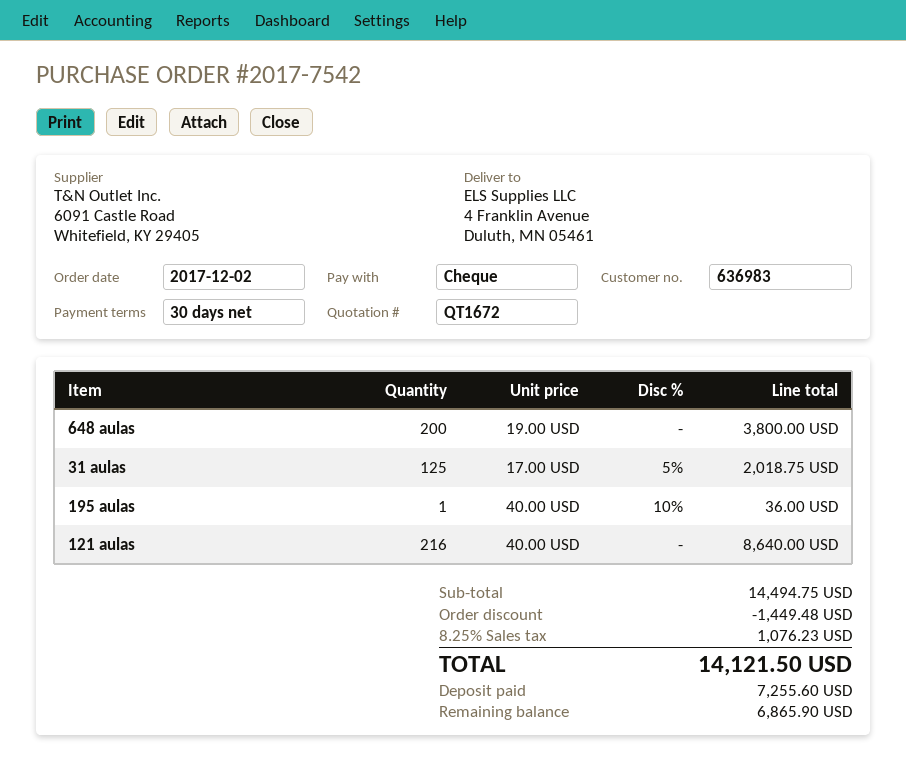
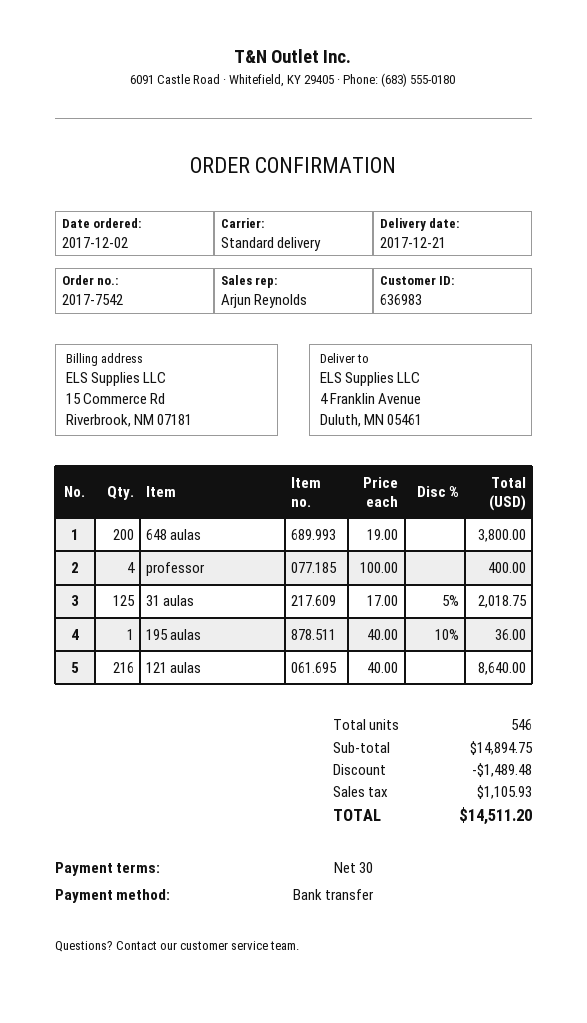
payment method: cheque -> bank transfer
professor: none -> 4 x 100.00 = 400.00
subtotal: 14494.75 -> 14894.75
discount: 1449.48 -> 1489.48
tax: 1076.23 -> 1105.93
total: 14121.50 -> 14511.20

